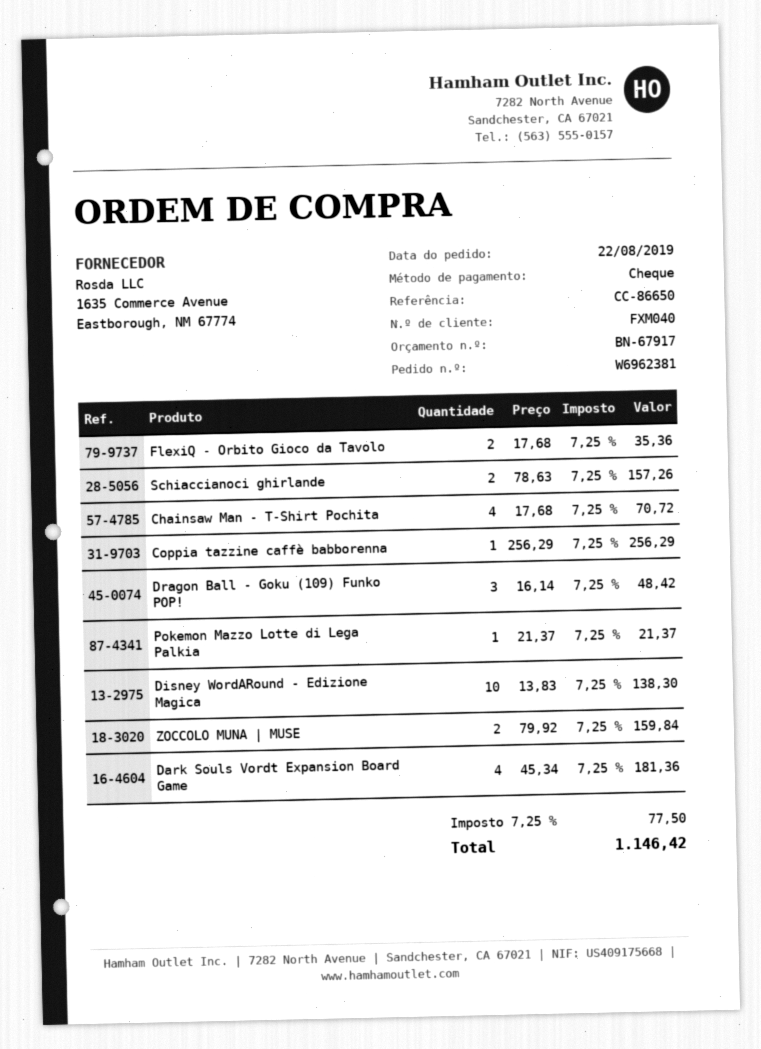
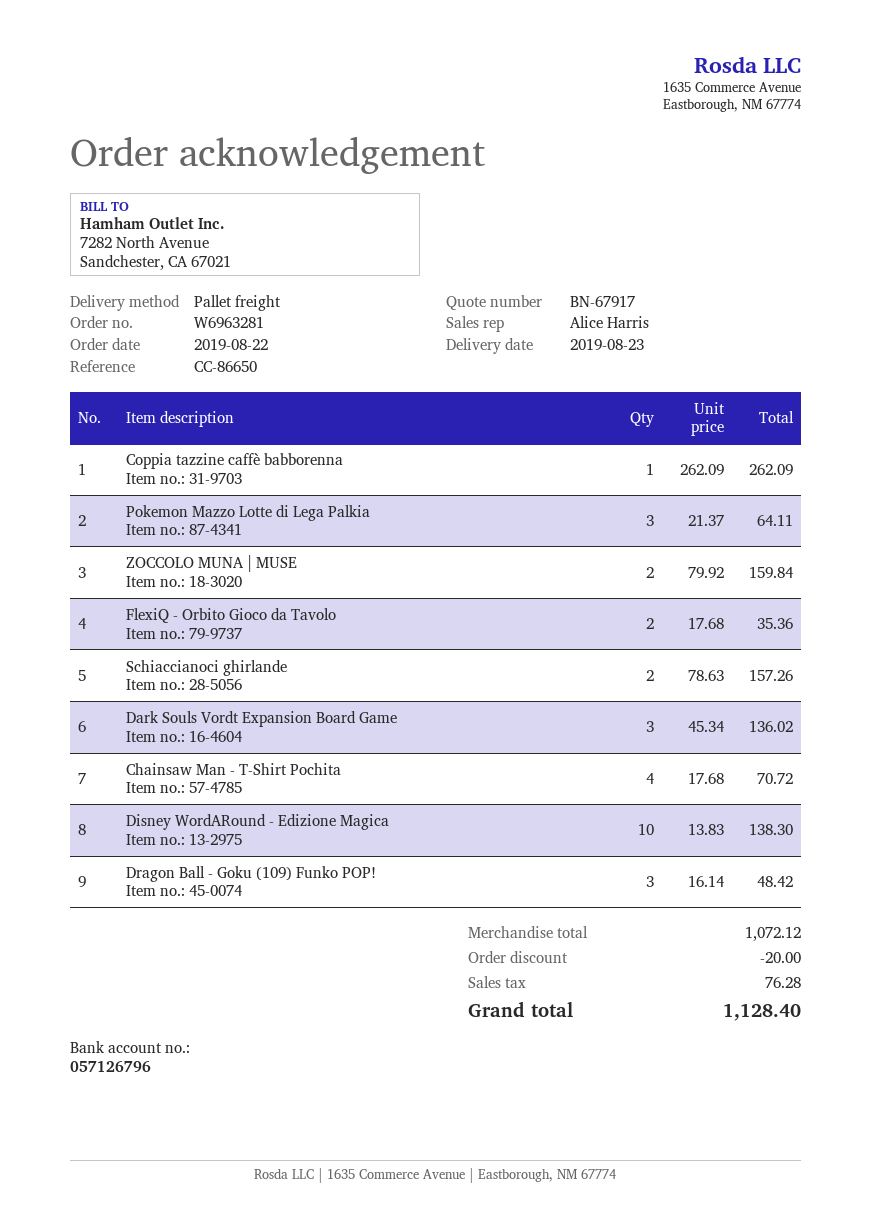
order number: W6962381 -> W6963281
Coppia tazzine caffè babborenna: 1 x 256.29 = 256.29 -> 1 x 262.09 = 262.09
Pokemon Mazzo Lotte di Lega Palkia: 1 x 21.37 = 21.37 -> 3 x 21.37 = 64.11
Dark Souls Vordt Expansion Board Game: 4 x 45.34 = 181.36 -> 3 x 45.34 = 136.02
discount: none -> 20.00
tax: 77.50 -> 76.28
total: 1146.42 -> 1128.40

